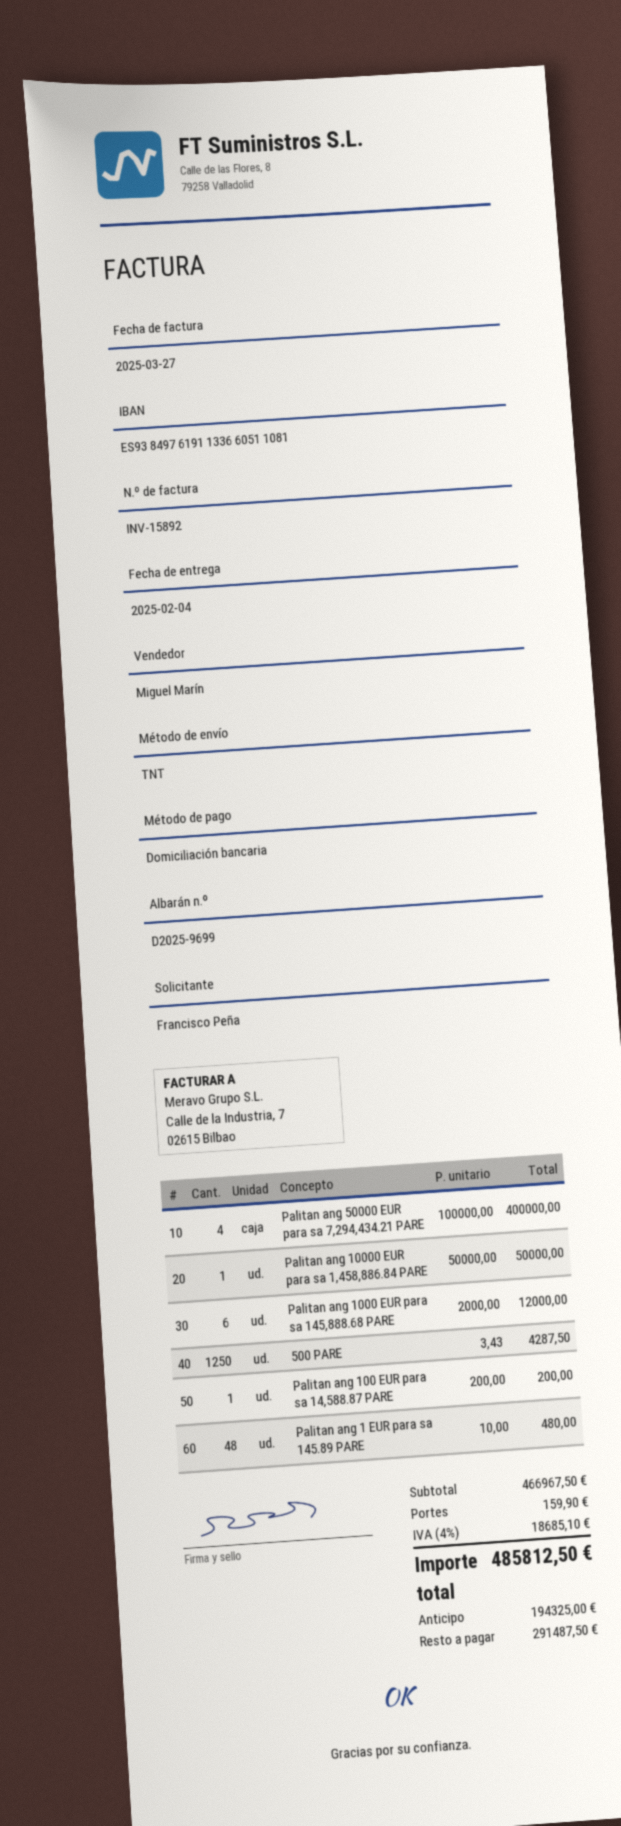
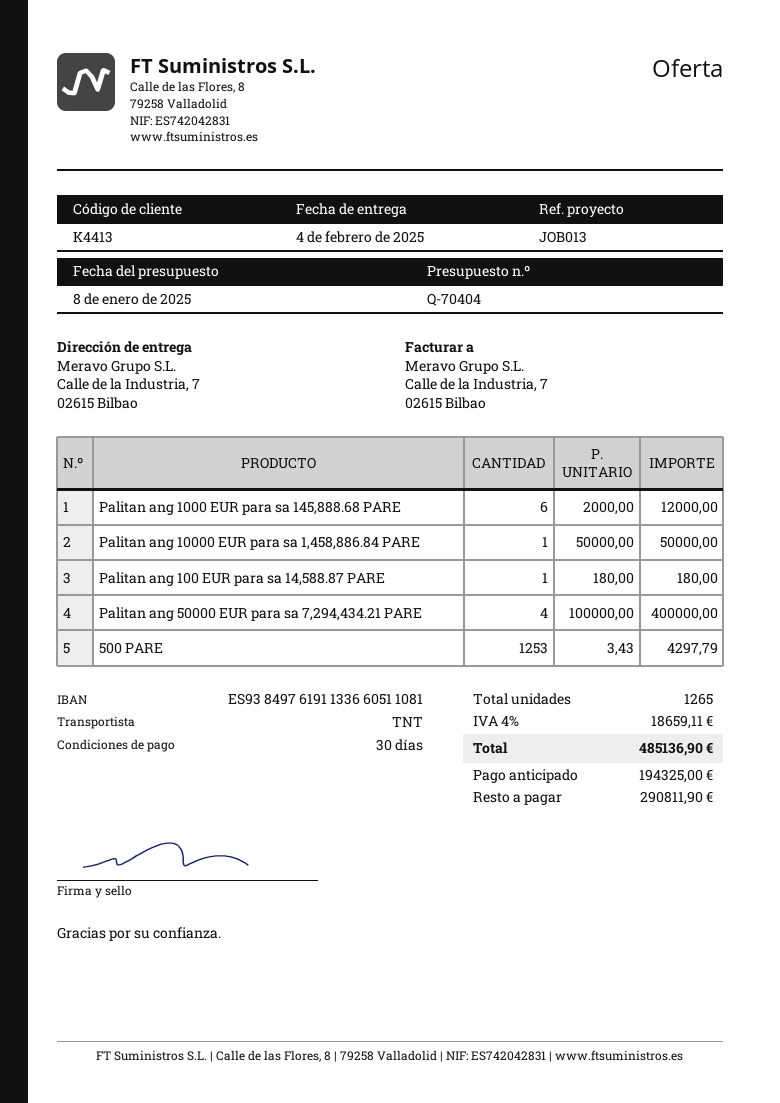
500 PARE: 1250 x 3.43 = 4287.50 -> 1253 x 3.43 = 4297.79
Palitan ang 100 EUR para sa 14,588.87 PARE: 1 x 200.00 = 200.00 -> 1 x 180.00 = 180.00
Palitan ang 1 EUR para sa 145.89 PARE: 48 x 10.00 = 480.00 -> none
shipping: 159.90 -> none
tax: 4% = 18685.10 -> 4% = 18659.11
total: 485812.50 -> 485136.90
balance: 291487.50 -> 290811.90

